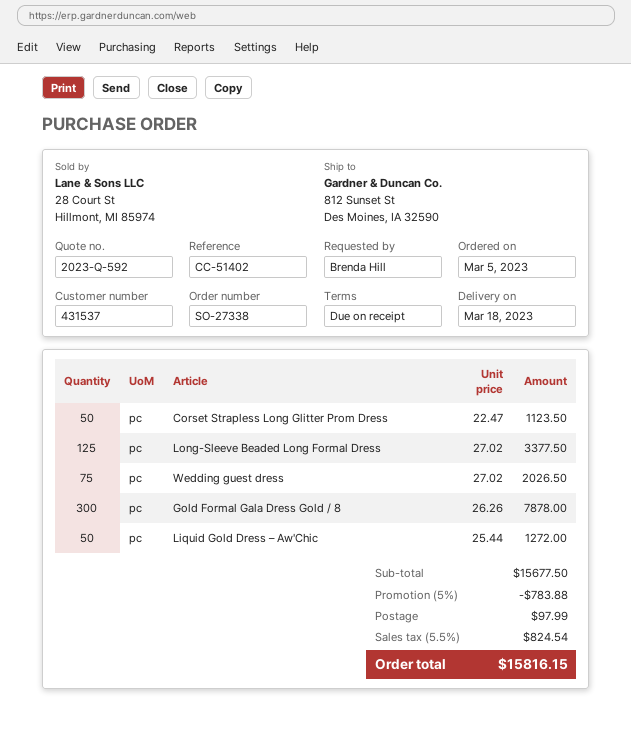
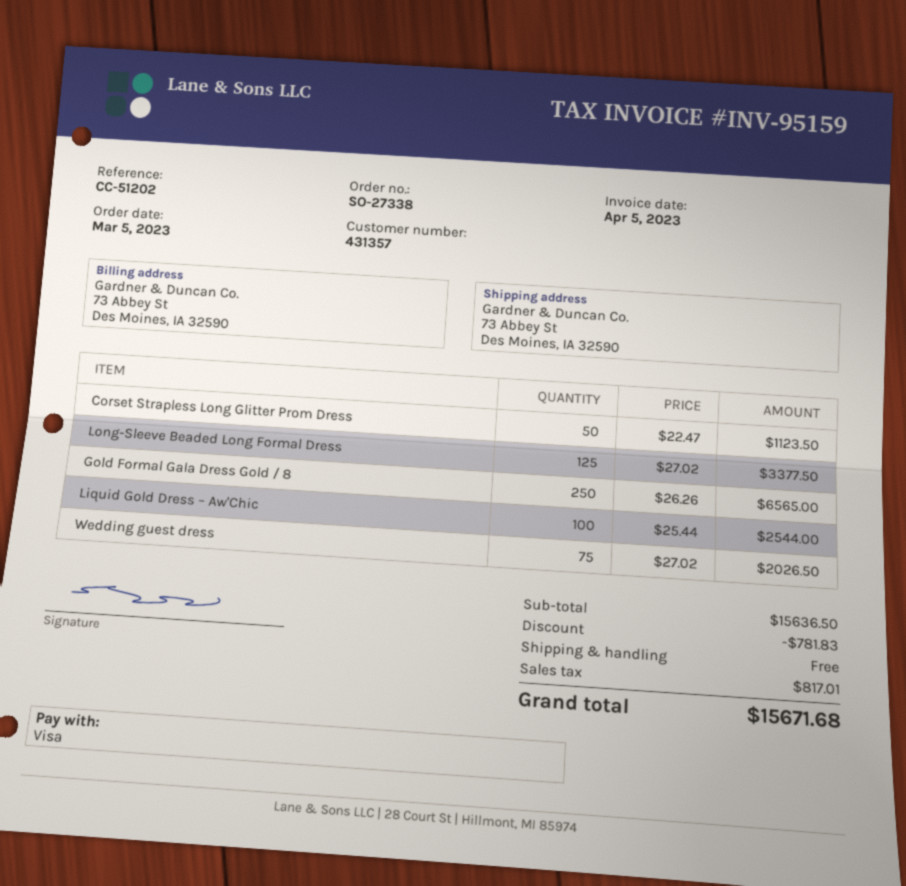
customer number: 431537 -> 431357
reference: CC-51402 -> CC-51202
ship to: 812 Sunset St, Des Moines, IA 32590 -> 73 Abbey St, Des Moines, IA 32590
Gold Formal Gala Dress Gold / 8: 300 x 26.26 = 7878.00 -> 250 x 26.26 = 6565.00
Liquid Gold Dress – Aw'Chic: 50 x 25.44 = 1272.00 -> 100 x 25.44 = 2544.00
subtotal: 15677.50 -> 15636.50
discount: 783.88 -> 781.83
shipping: 97.99 -> 0.00
tax: 824.54 -> 817.01
total: 15816.15 -> 15671.68

